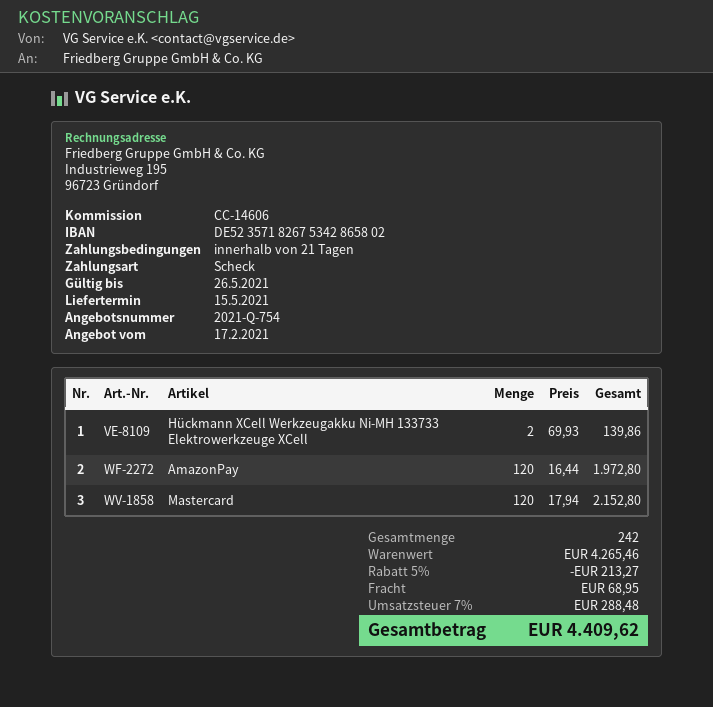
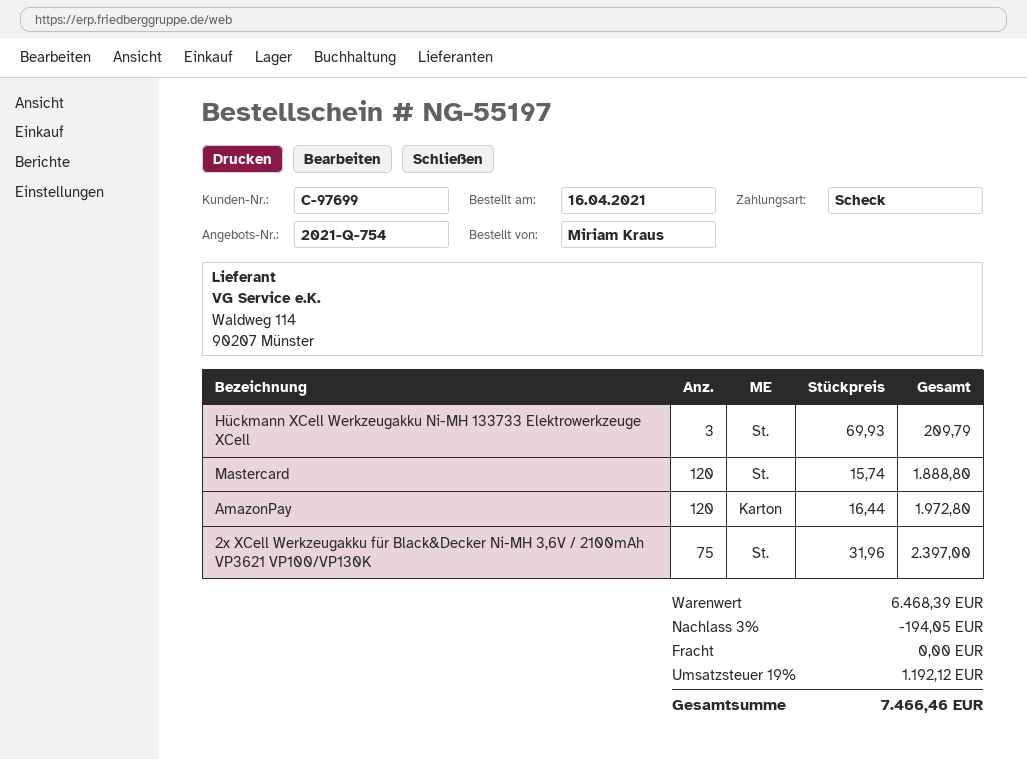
Hückmann XCell Werkzeugakku Ni-MH 133733 Elektrowerkzeuge XCell: 2 x 69.93 = 139.86 -> 3 x 69.93 = 209.79
Mastercard: 120 x 17.94 = 2152.80 -> 120 x 15.74 = 1888.80
2x XCell Werkzeugakku für Black&Decker Ni-MH 3,6V / 2100mAh VP3621 VP100/VP130K: none -> 75 x 31.96 = 2397.00
subtotal: 4265.46 -> 6468.39
discount: 5% = 213.27 -> 3% = 194.05
shipping: 68.95 -> 0.00
tax: 7% = 288.48 -> 19% = 1192.12
total: 4409.62 -> 7466.46

